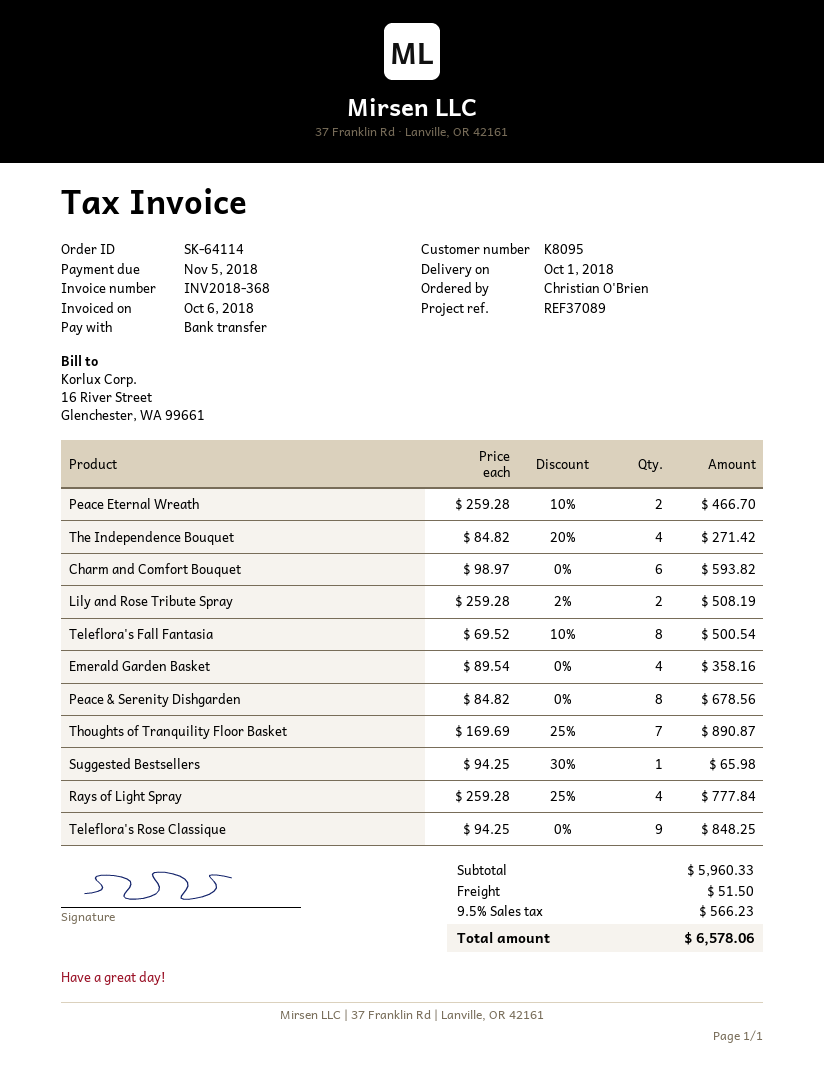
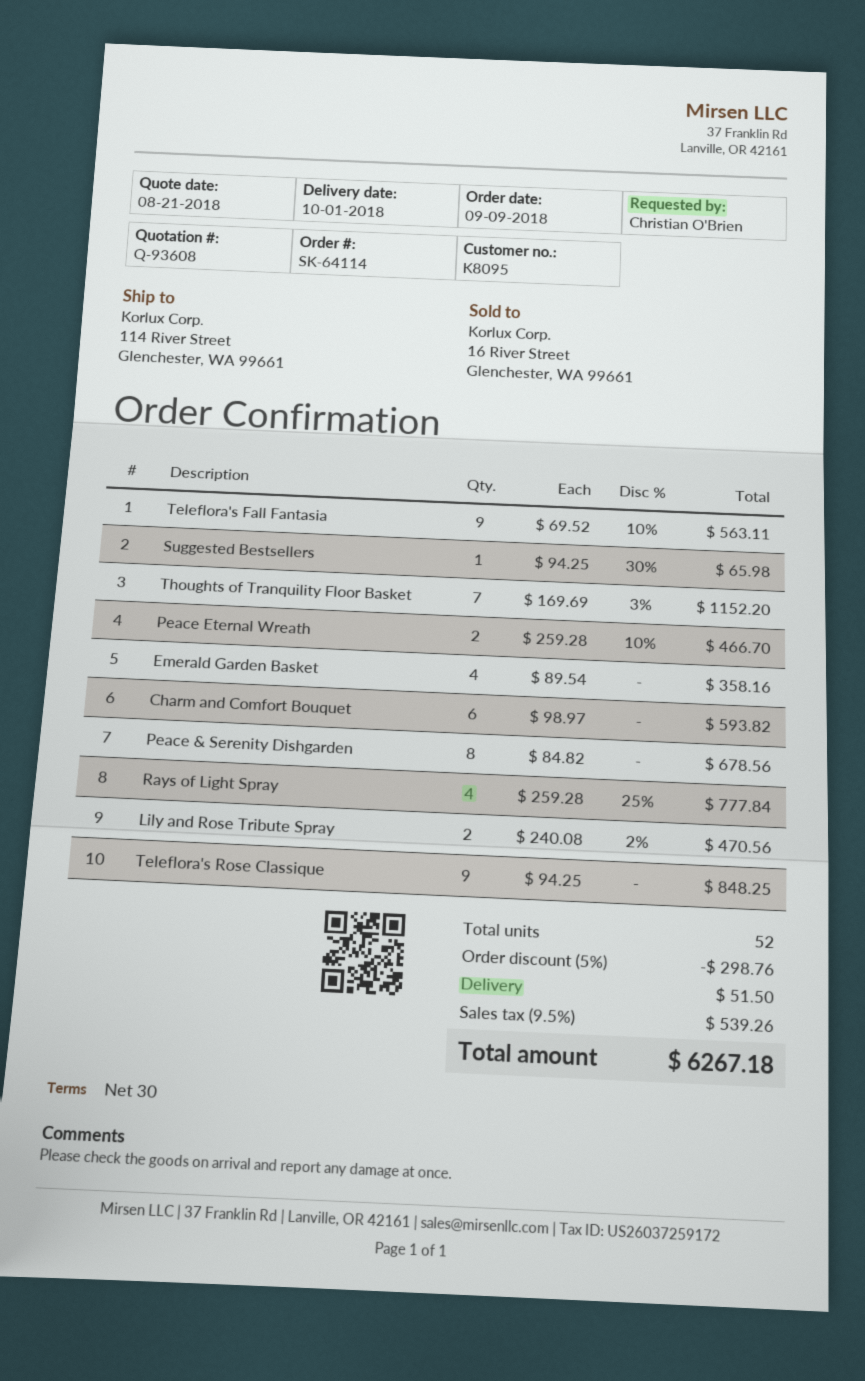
The Independence Bouquet: 4 x 84.82 - 20% = 271.42 -> none
Lily and Rose Tribute Spray: 2 x 259.28 - 2% = 508.19 -> 2 x 240.08 - 2% = 470.56
Teleflora's Fall Fantasia: 8 x 69.52 - 10% = 500.54 -> 9 x 69.52 - 10% = 563.11
Thoughts of Tranquility Floor Basket: 7 x 169.69 - 25% = 890.87 -> 7 x 169.69 - 3% = 1152.20
discount: none -> 5% = 298.76
tax: 9.5% = 566.23 -> 9.5% = 539.26
total: 6578.06 -> 6267.18

